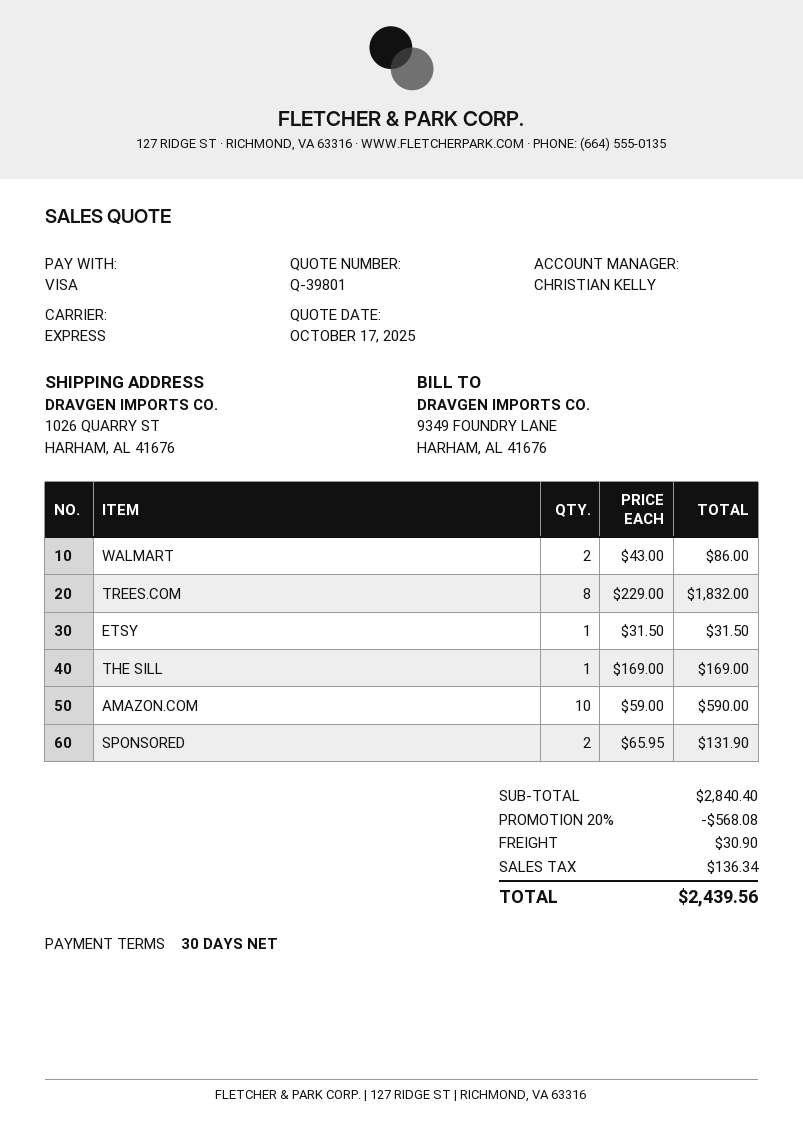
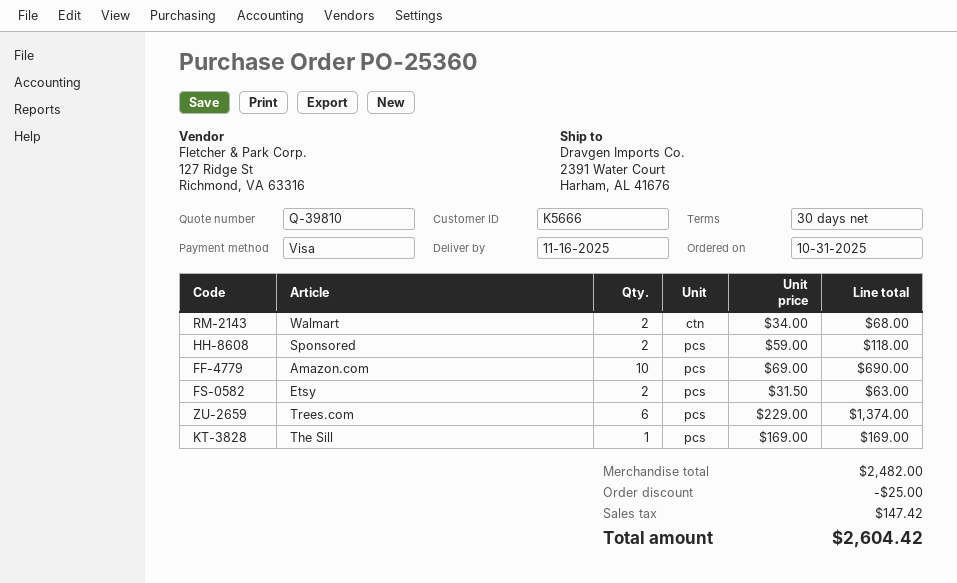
quote number: Q-39801 -> Q-39810
ship to: 1026 QUARRY ST, HARHAM, AL 41676 -> 2391 Water Court, Harham, AL 41676
WALMART: 2 x 43.00 = 86.00 -> 2 x 34.00 = 68.00
TREES.COM: 8 x 229.00 = 1832.00 -> 6 x 229.00 = 1374.00
ETSY: 1 x 31.50 = 31.50 -> 2 x 31.50 = 63.00
AMAZON.COM: 10 x 59.00 = 590.00 -> 10 x 69.00 = 690.00
SPONSORED: 2 x 65.95 = 131.90 -> 2 x 59.00 = 118.00
subtotal: 2840.40 -> 2482.00
discount: 568.08 -> 25.00
shipping: 30.90 -> none
tax: 136.34 -> 147.42
total: 2439.56 -> 2604.42

